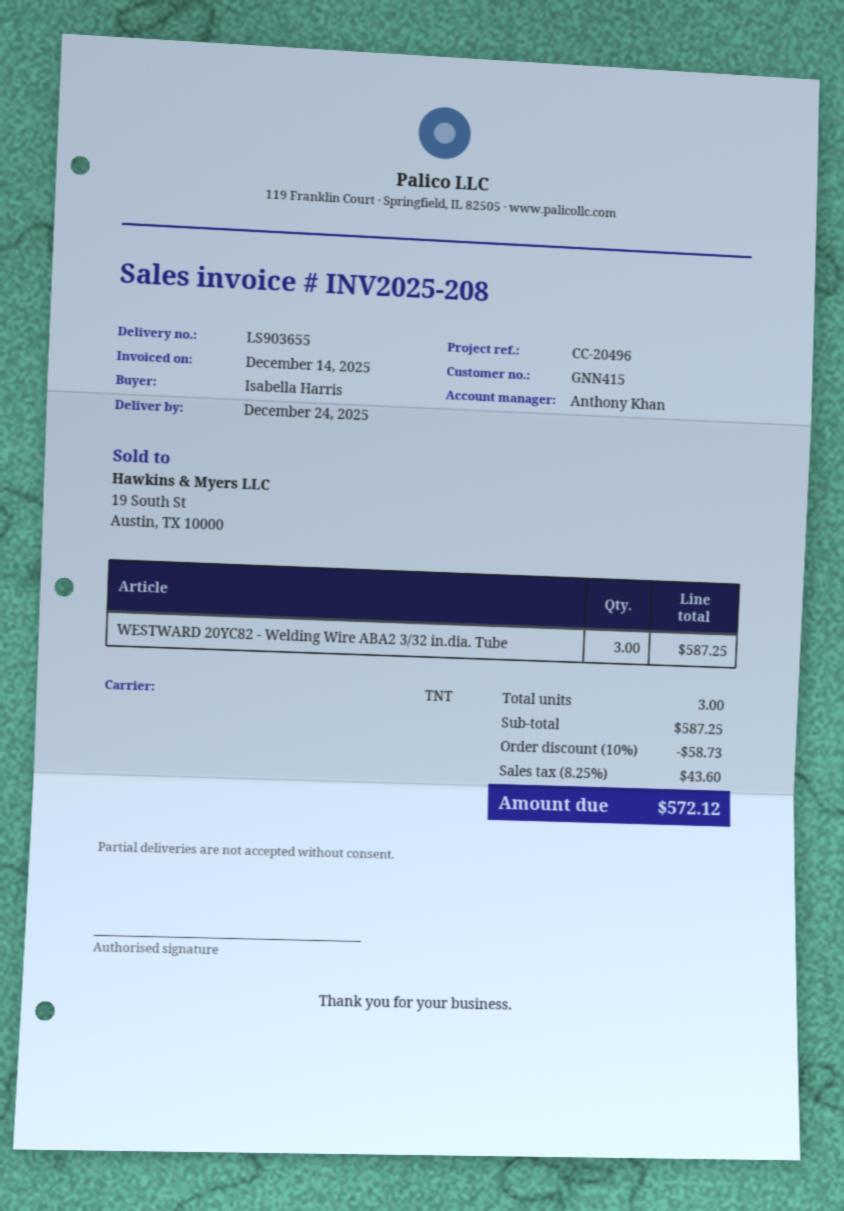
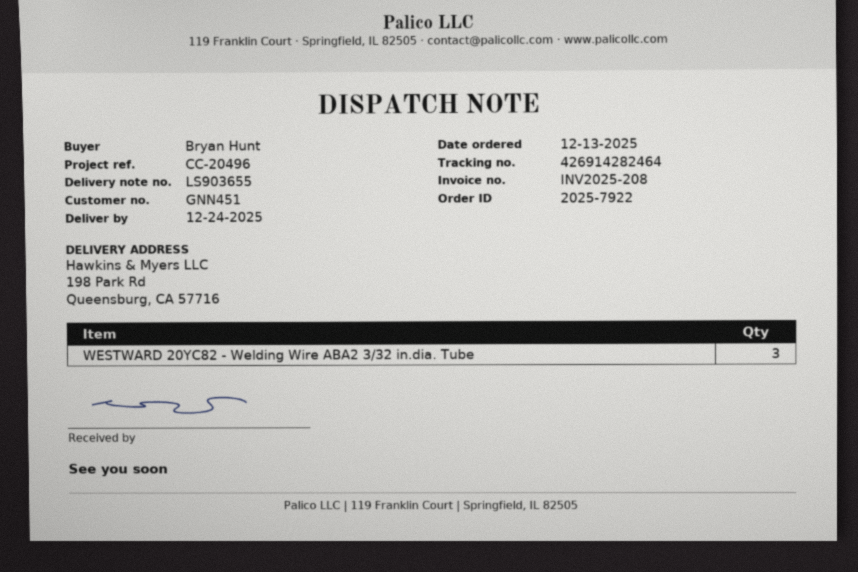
customer number: GNN415 -> GNN451
ordered by: Isabella Harris -> Bryan Hunt

